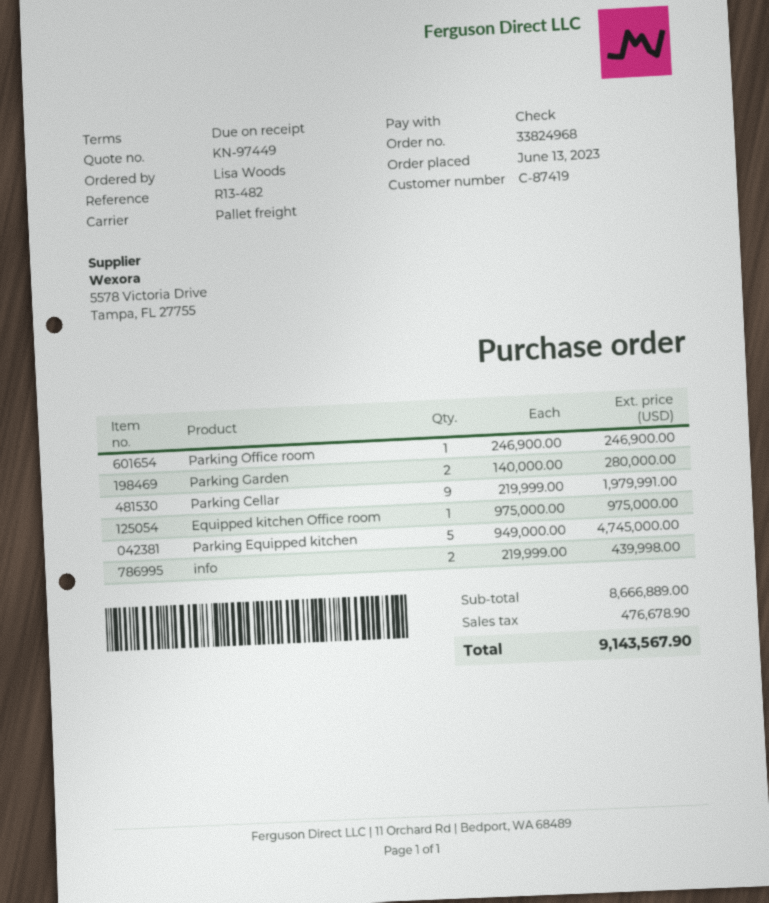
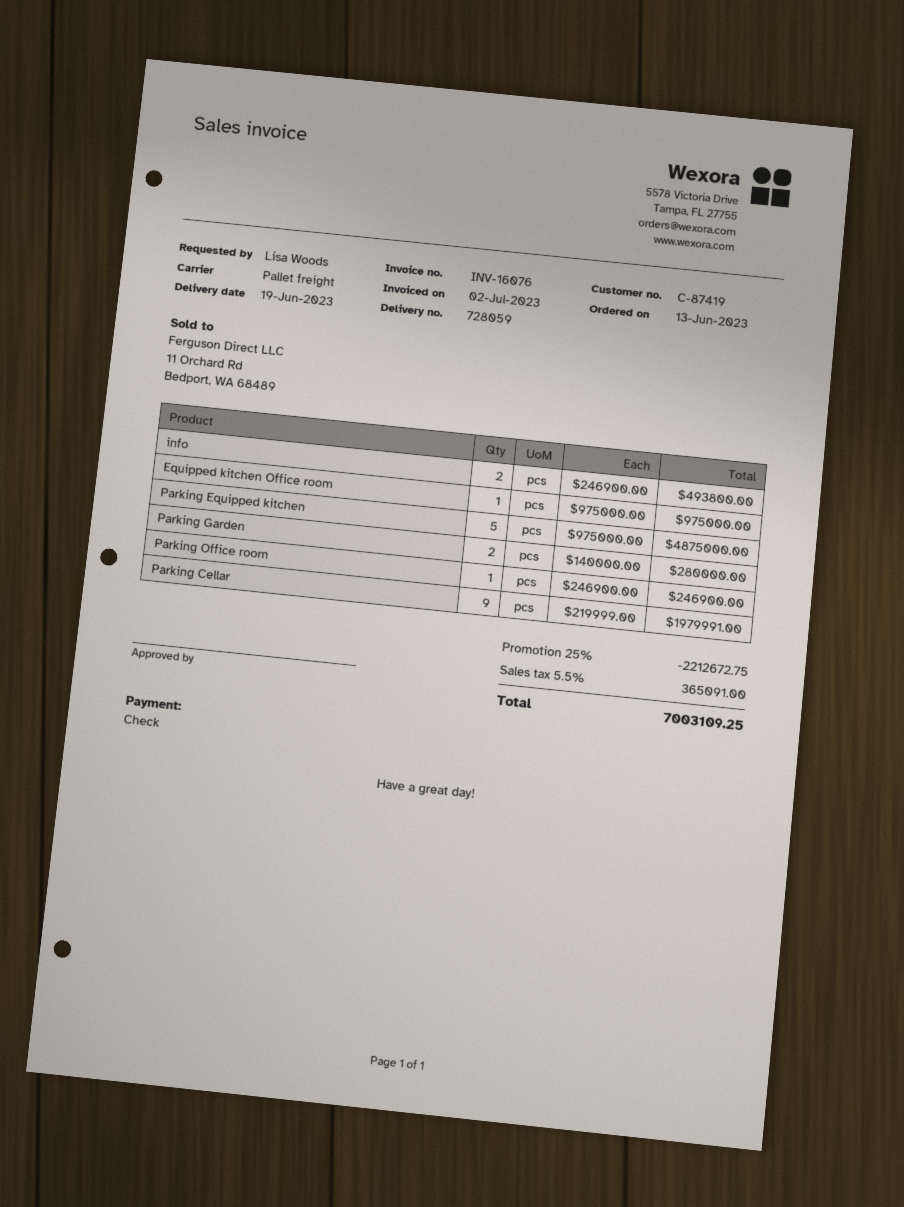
Parking Equipped kitchen: 5 x 949000.00 = 4745000.00 -> 5 x 975000.00 = 4875000.00
info: 2 x 219999.00 = 439998.00 -> 2 x 246900.00 = 493800.00
discount: none -> 25% = 2212672.75
tax: 476678.90 -> 365091.00
total: 9143567.90 -> 7003109.25

